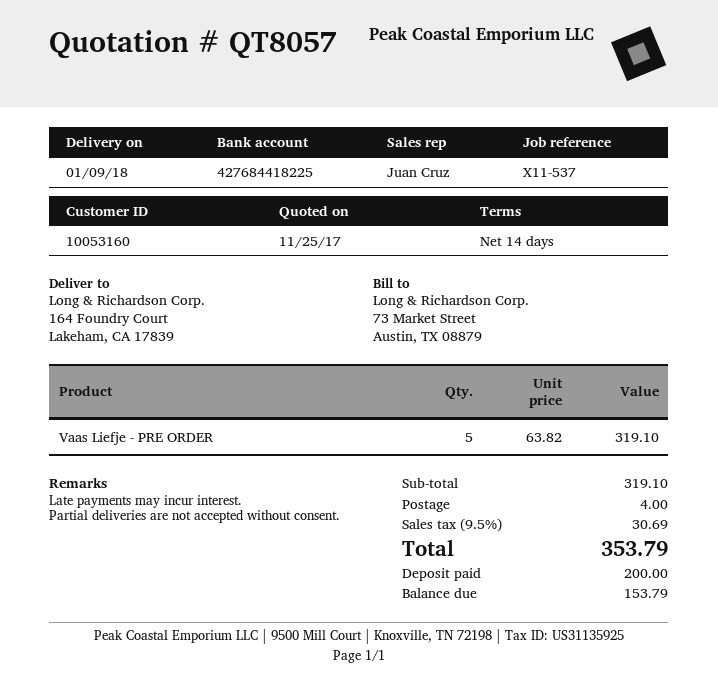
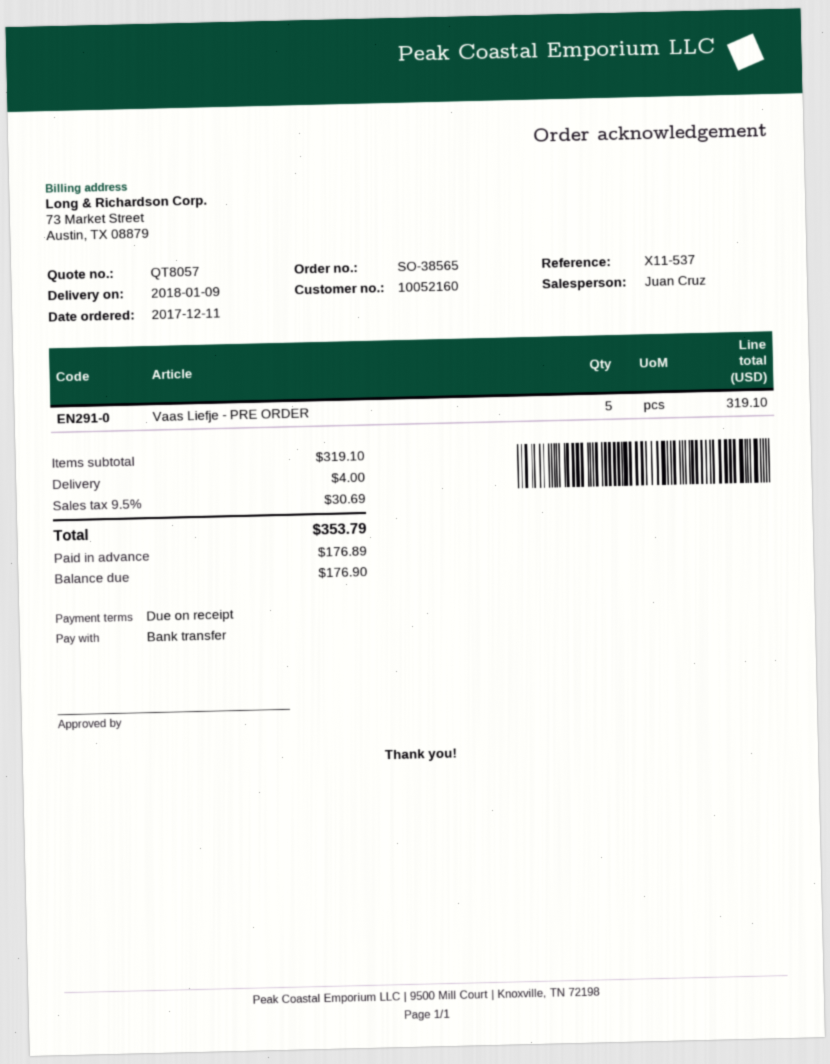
payment terms: 14 days -> on receipt
customer number: 10053160 -> 10052160
deposit: 200.00 -> 176.89
balance: 153.79 -> 176.90

